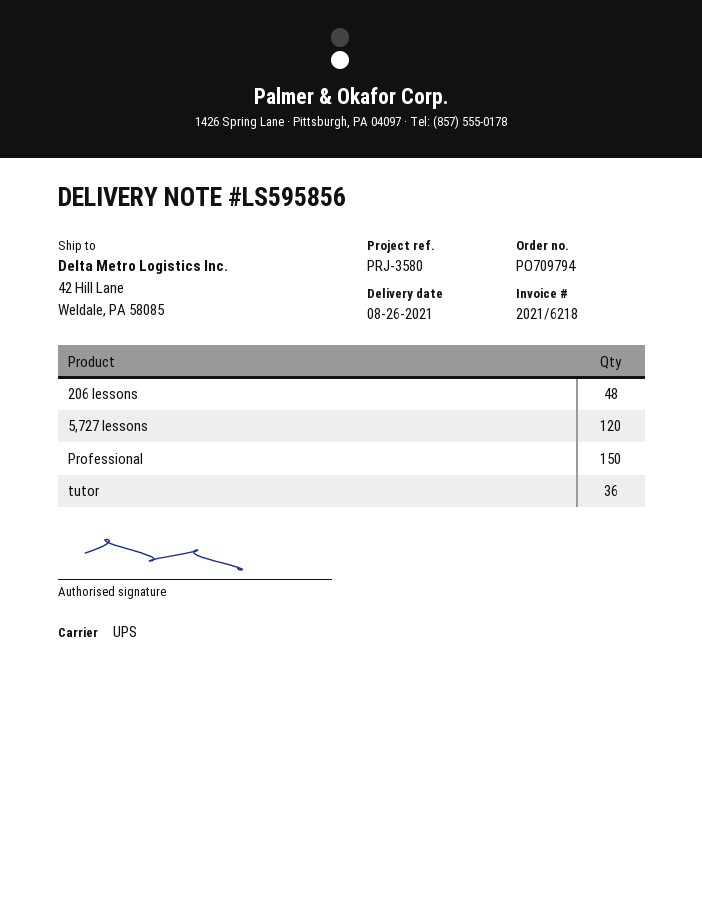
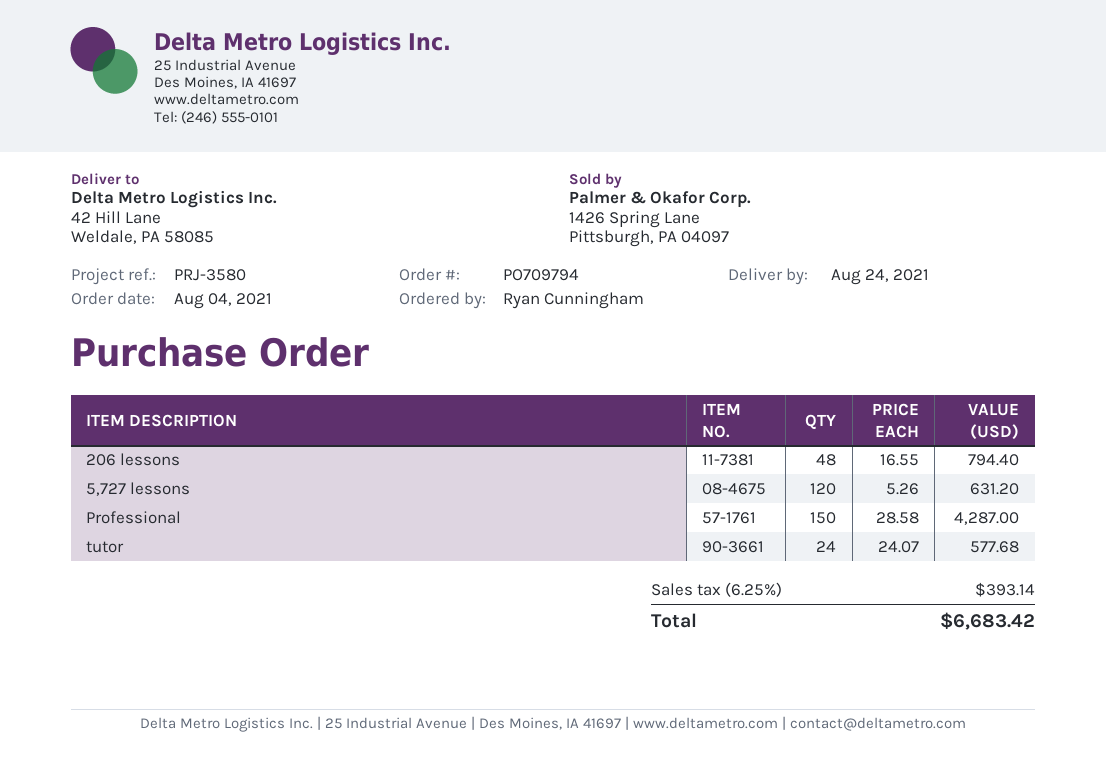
delivery date: 2021-08-26 -> 2021-08-24
tutor: 36 -> 24

